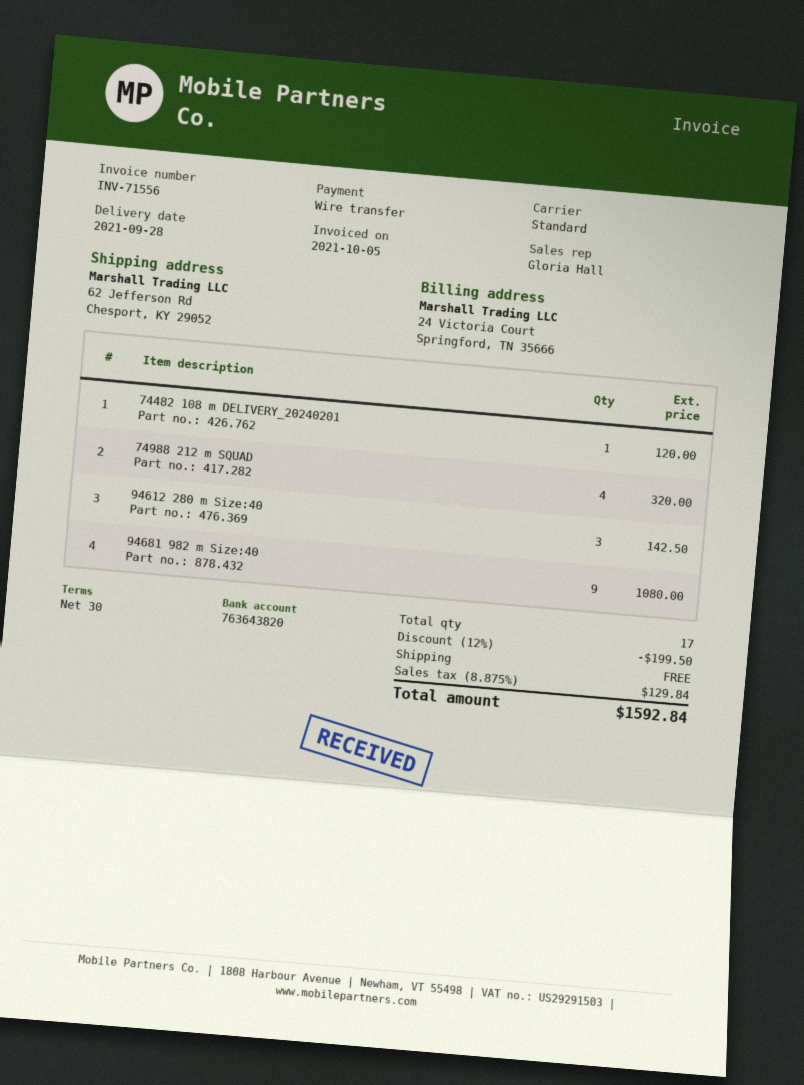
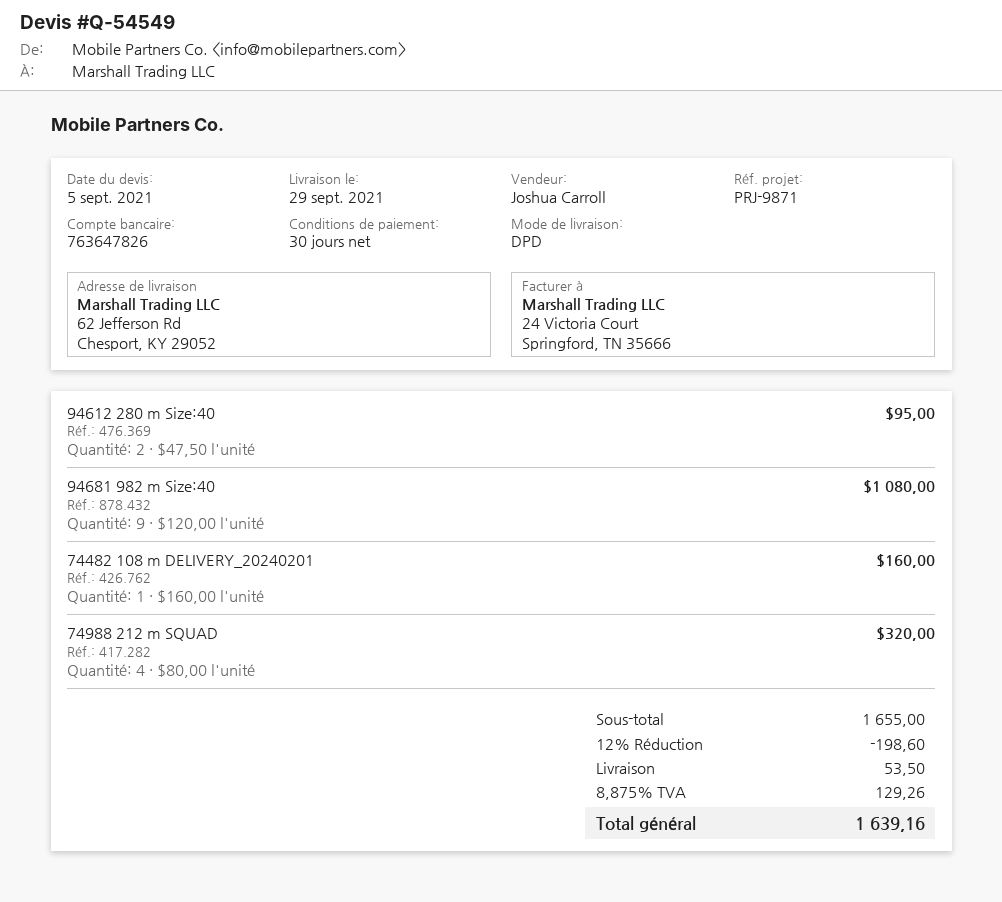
delivery date: 2021-09-28 -> 2021-09-29
sales rep: Gloria Hall -> Joshua Carroll
bank account: 763643820 -> 763647826
shipping method: standard -> DPD
74482 108 m DELIVERY_20240201: 1 for 120.00 -> 1 for 160.00
94612 280 m Size:40: 3 for 142.50 -> 2 for 95.00
discount: 12% = 199.50 -> 12% = 198.60
shipping: 0.00 -> 53.50
tax: 8.875% = 129.84 -> 8.875% = 129.26
total: 1592.84 -> 1639.16

